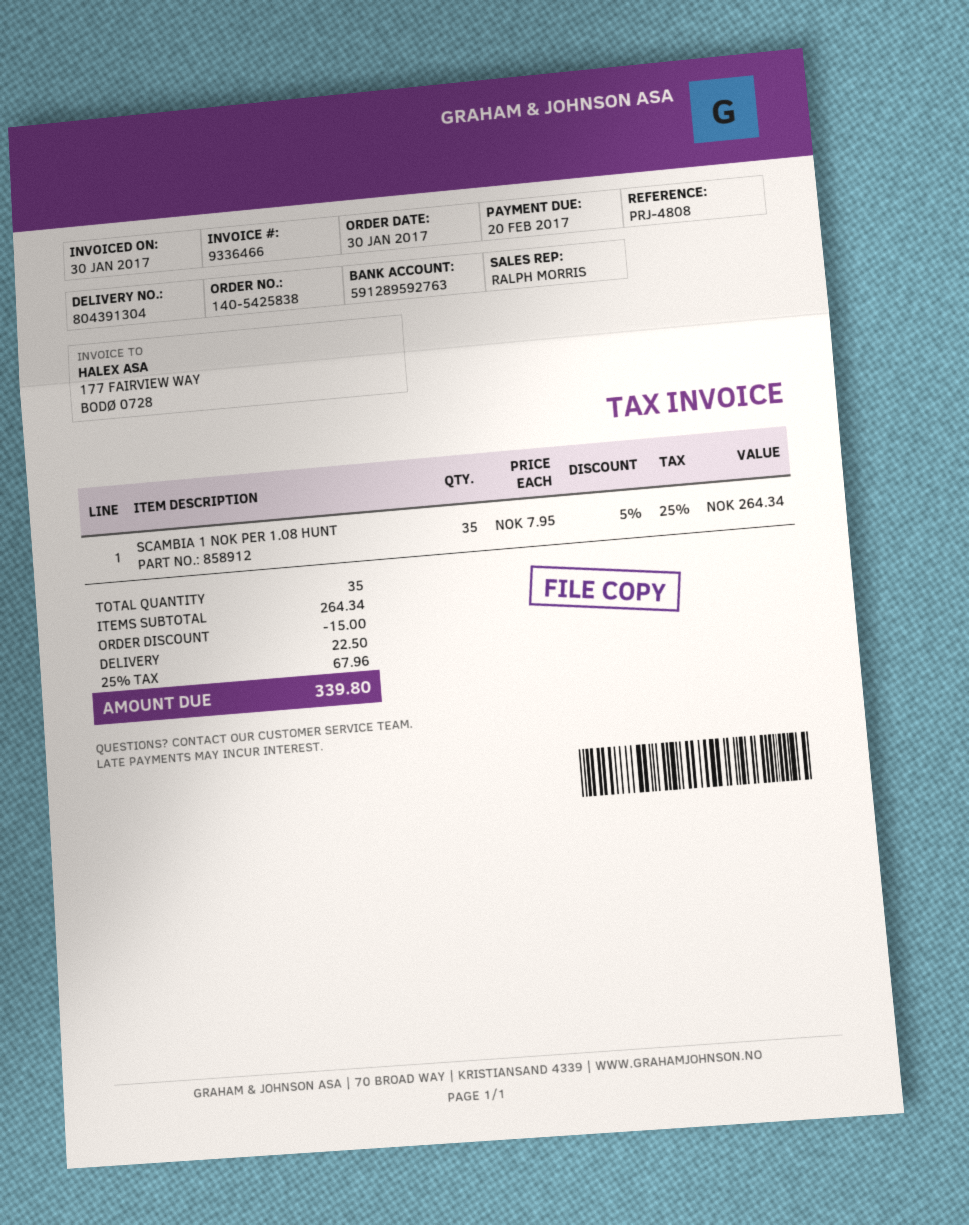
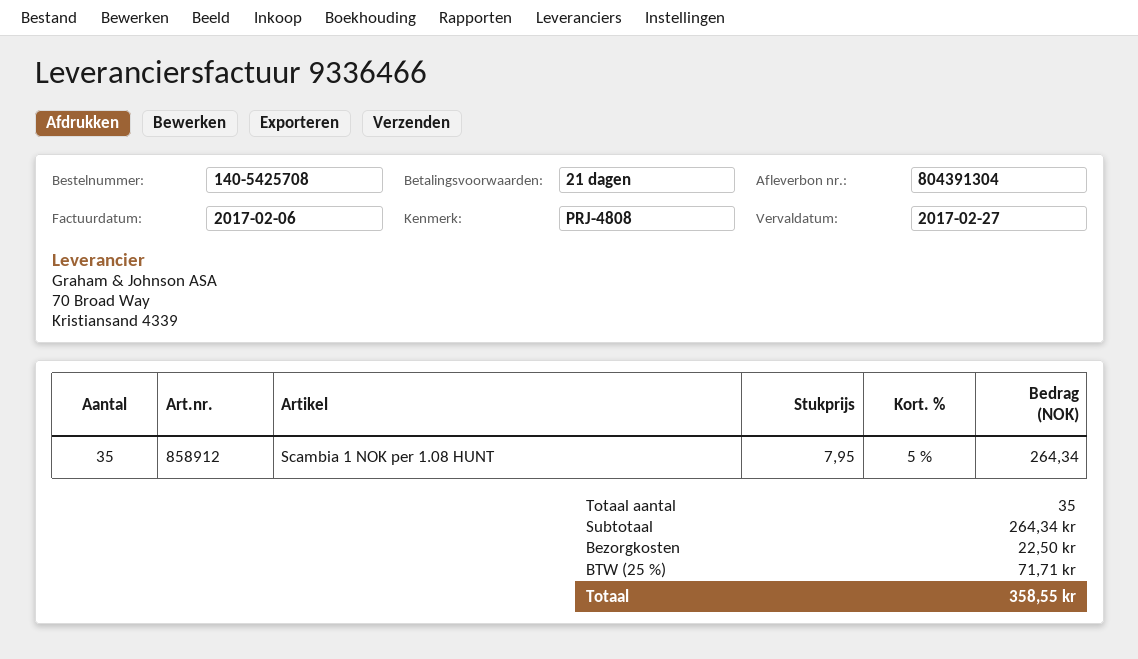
order number: 140-5425838 -> 140-5425708
invoice date: 2017-01-30 -> 2017-02-06
due date: 2017-02-20 -> 2017-02-27
discount: 15.00 -> none
tax: 25% = 67.96 -> 25% = 71.71
total: 339.80 -> 358.55

